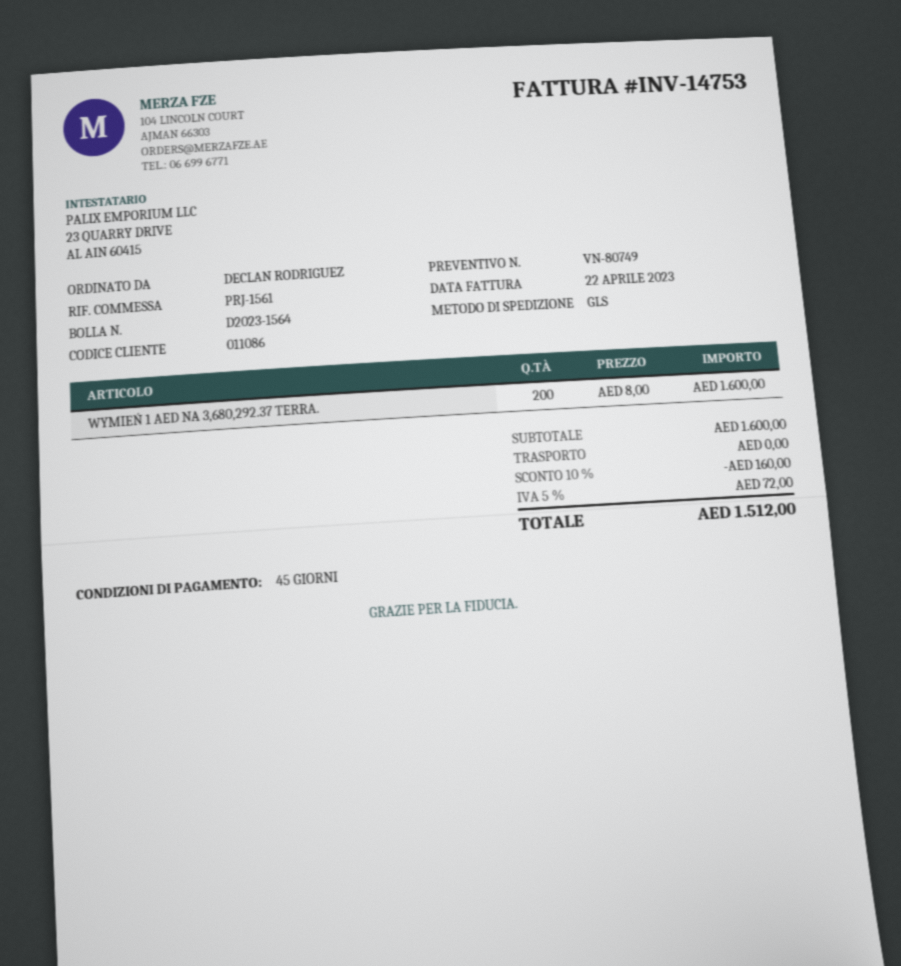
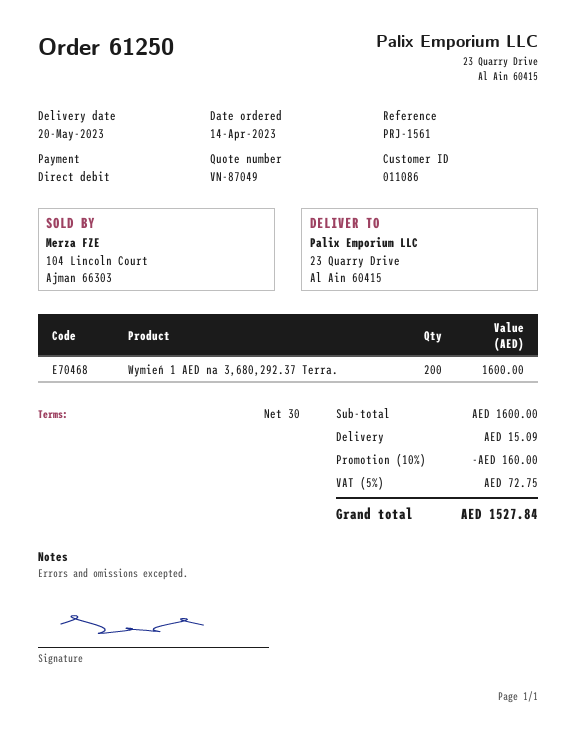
quote number: VN-80749 -> VN-87049
payment terms: 45 days -> 30 days
shipping: 0.00 -> 15.09
tax: 5% = 72.00 -> 5% = 72.75
total: 1512.00 -> 1527.84

